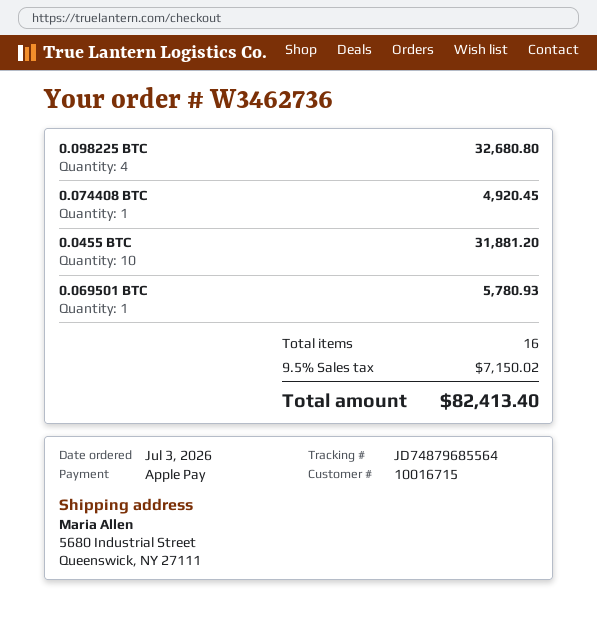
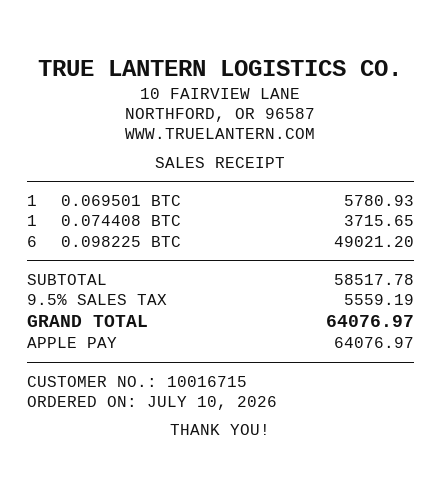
order date: 2026-07-03 -> 2026-07-10
0.098225 BTC: 4 for 32680.80 -> 6 for 49021.20
0.074408 BTC: 1 for 4920.45 -> 1 for 3715.65
0.0455 BTC: 10 for 31881.20 -> none
tax: 9.5% = 7150.02 -> 9.5% = 5559.19
total: 82413.40 -> 64076.97

